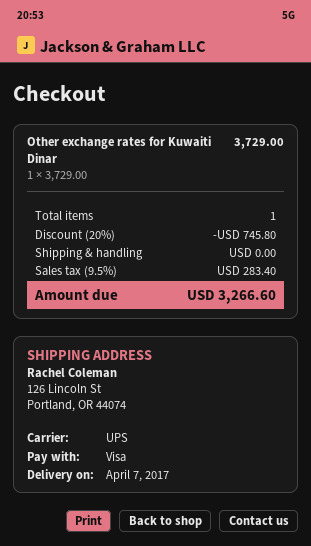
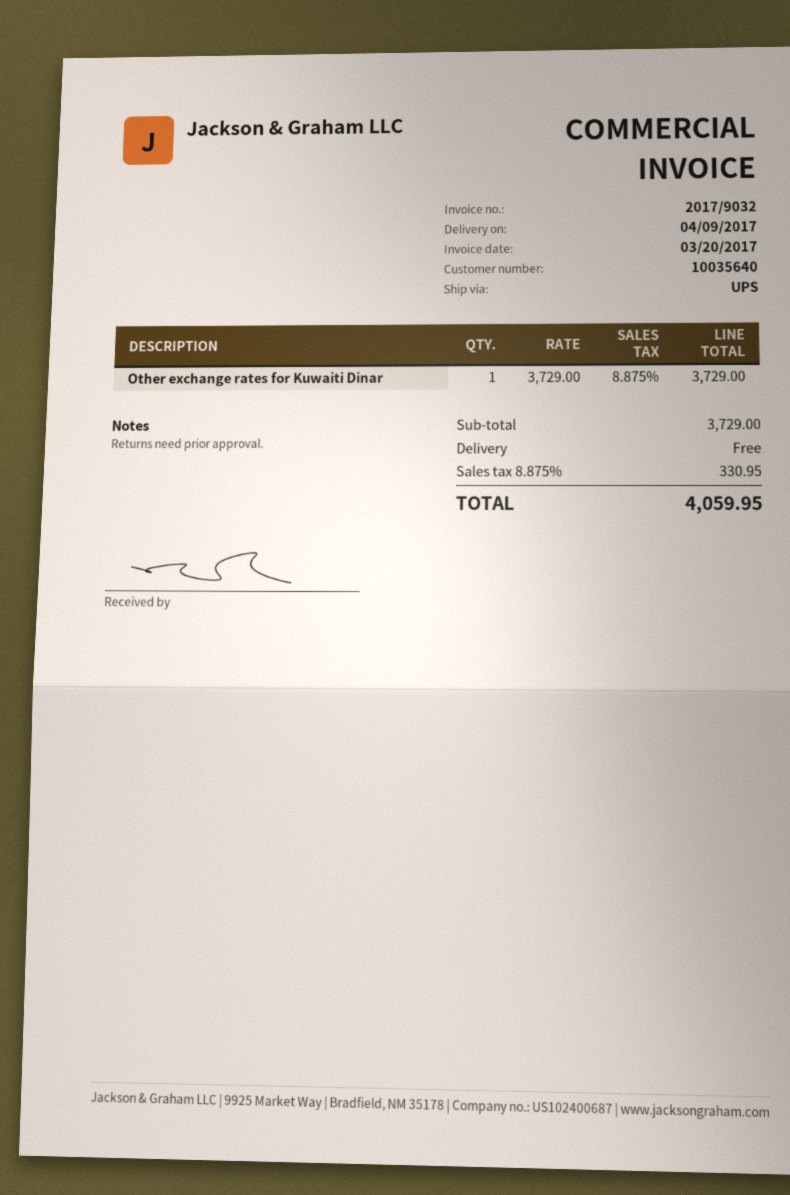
delivery date: 2017-04-07 -> 2017-04-09
discount: 20% = 745.80 -> none
tax: 9.5% = 283.40 -> 8.875% = 330.95
total: 3266.60 -> 4059.95

